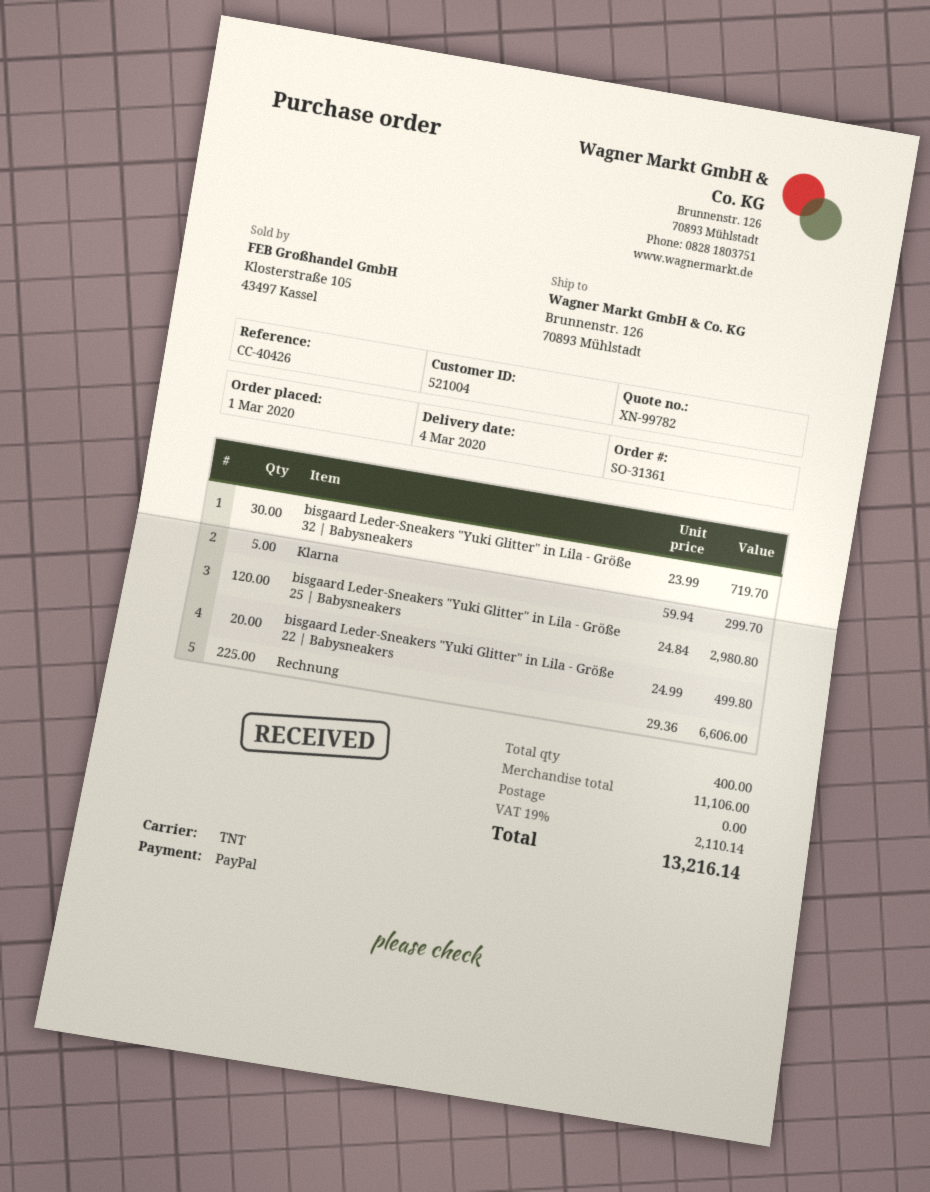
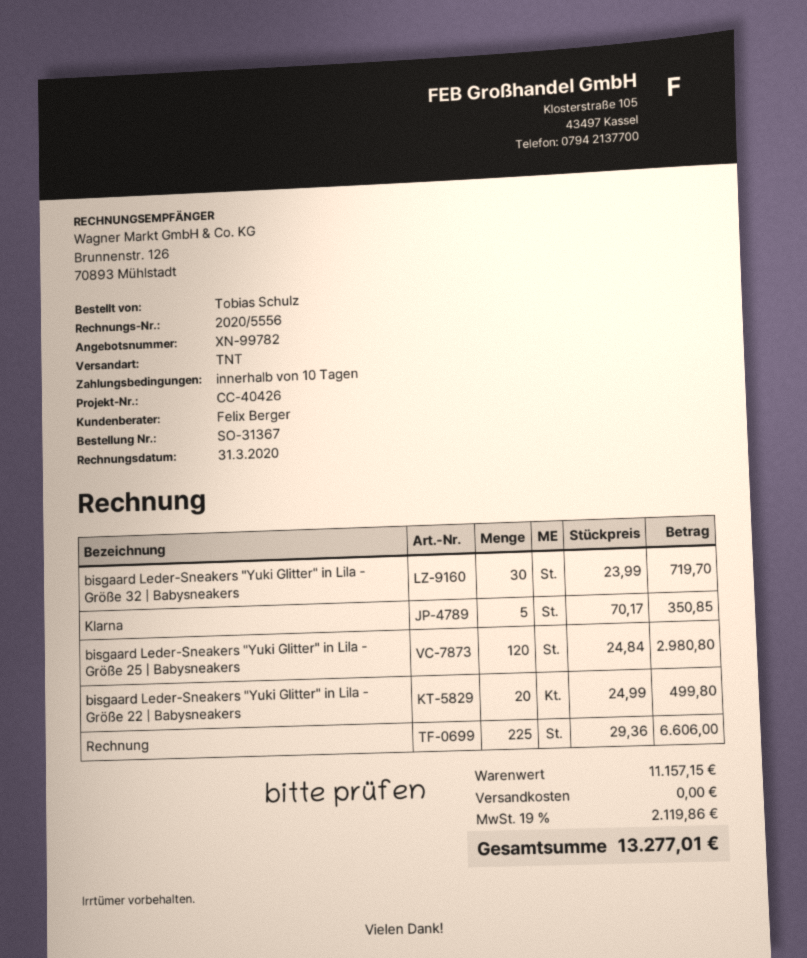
order number: SO-31361 -> SO-31367
Klarna: 5 x 59.94 = 299.70 -> 5 x 70.17 = 350.85
subtotal: 11106.00 -> 11157.15
tax: 19% = 2110.14 -> 19% = 2119.86
total: 13216.14 -> 13277.01

